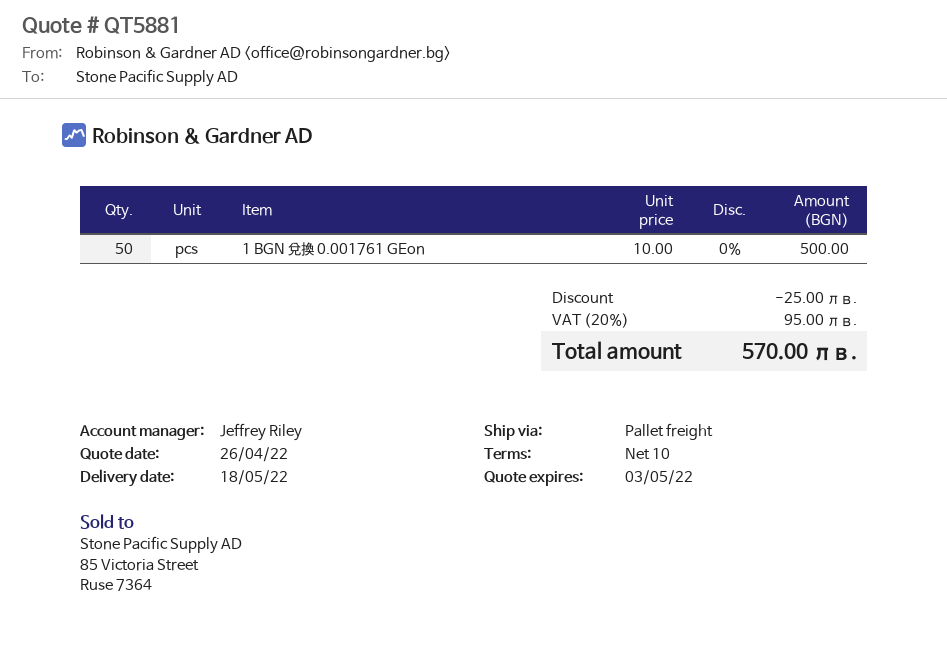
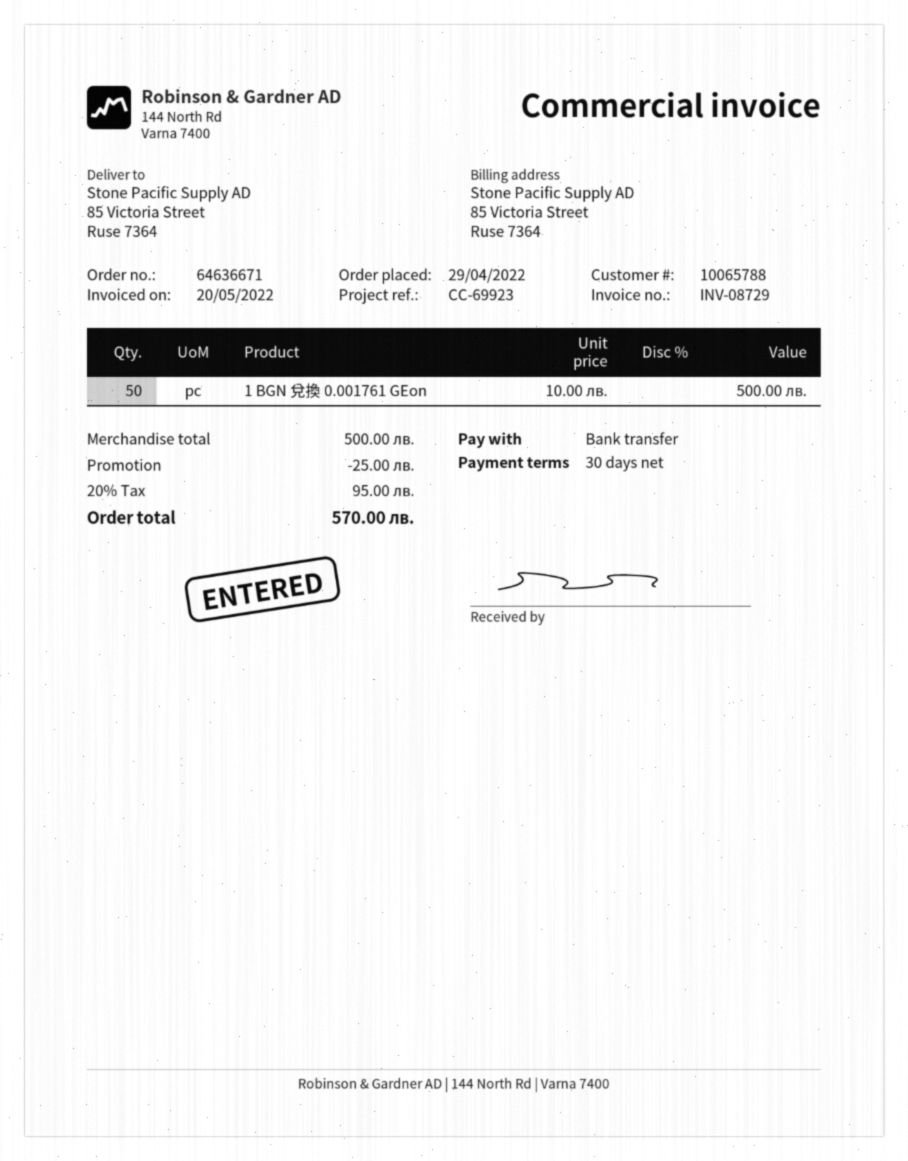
payment terms: 10 days -> 30 days

